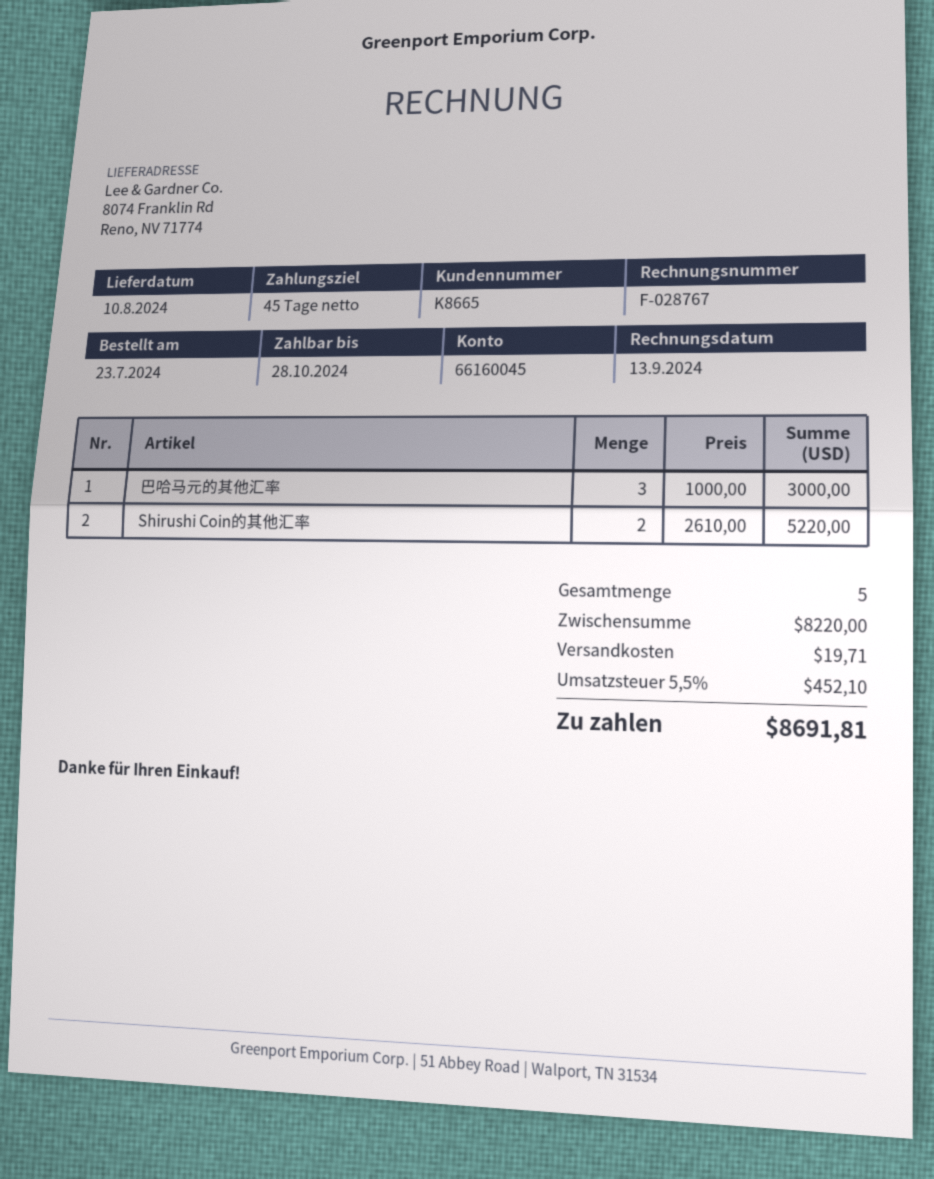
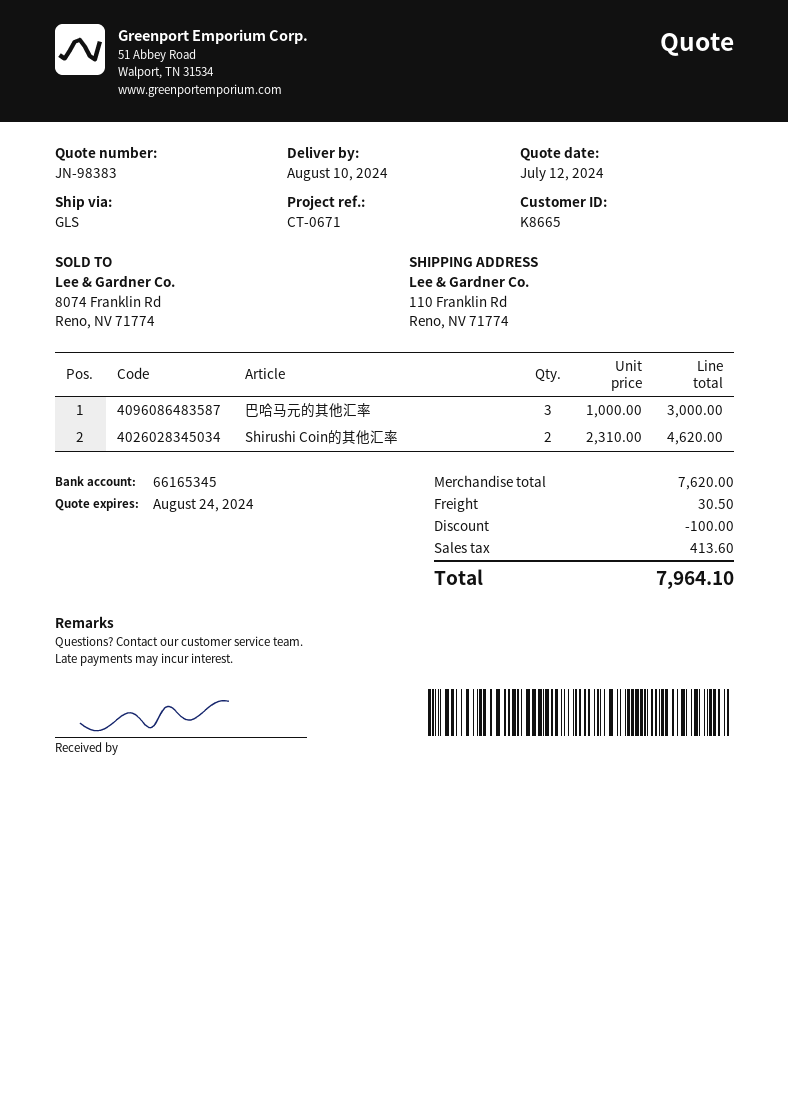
bank account: 66160045 -> 66165345
ship to: 8074 Franklin Rd, Reno, NV 71774 -> 110 Franklin Rd, Reno, NV 71774
Shirushi Coin的其他汇率: 2 x 2610.00 = 5220.00 -> 2 x 2310.00 = 4620.00
subtotal: 8220.00 -> 7620.00
discount: none -> 100.00
shipping: 19.71 -> 30.50
tax: 452.10 -> 413.60
total: 8691.81 -> 7964.10

